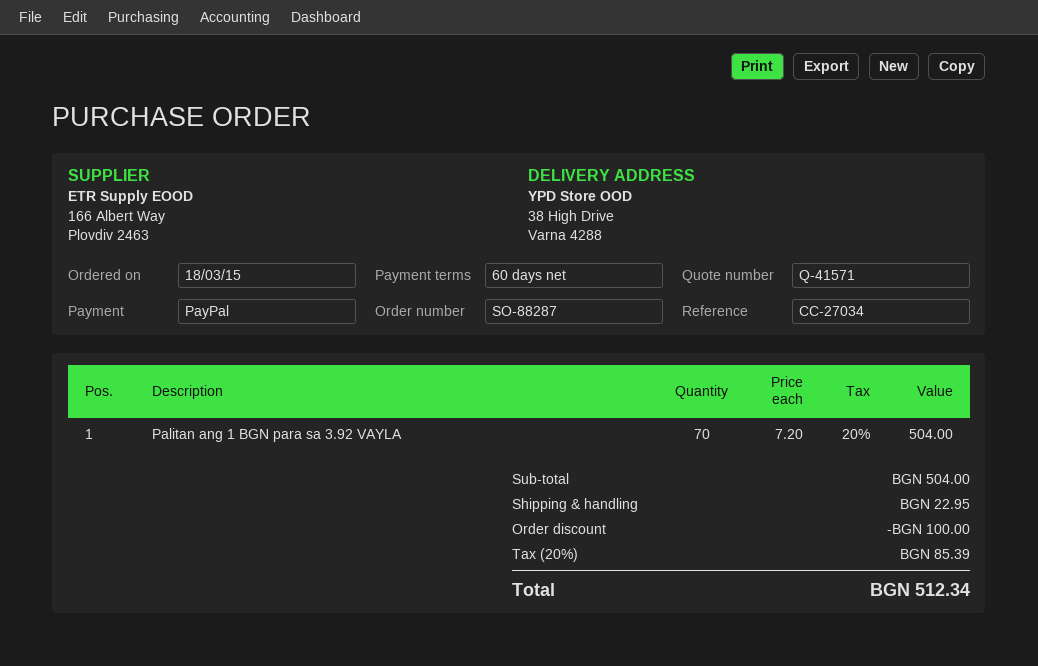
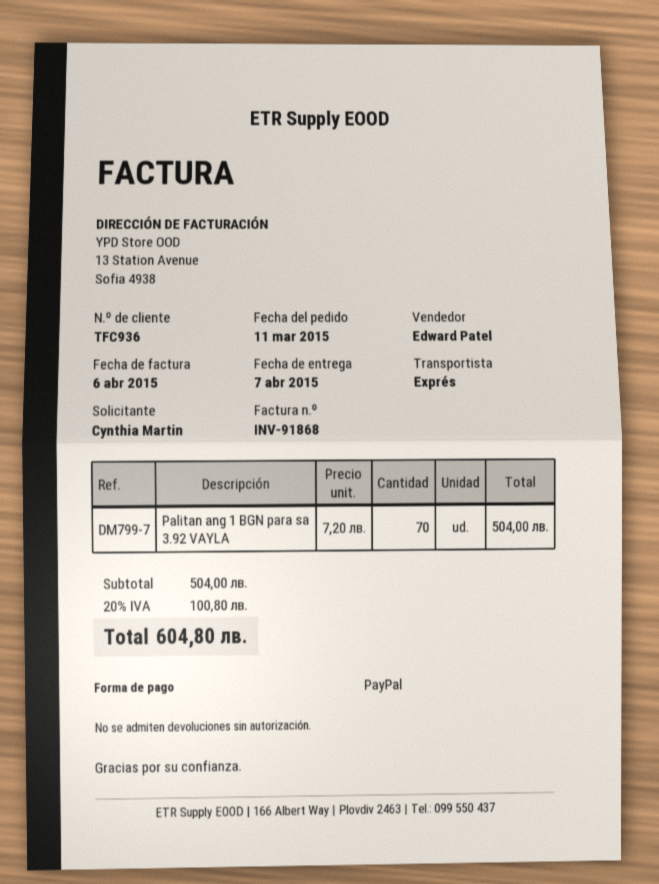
order date: 2015-03-18 -> 2015-03-11
discount: 100.00 -> none
shipping: 22.95 -> none
tax: 20% = 85.39 -> 20% = 100.80
total: 512.34 -> 604.80

